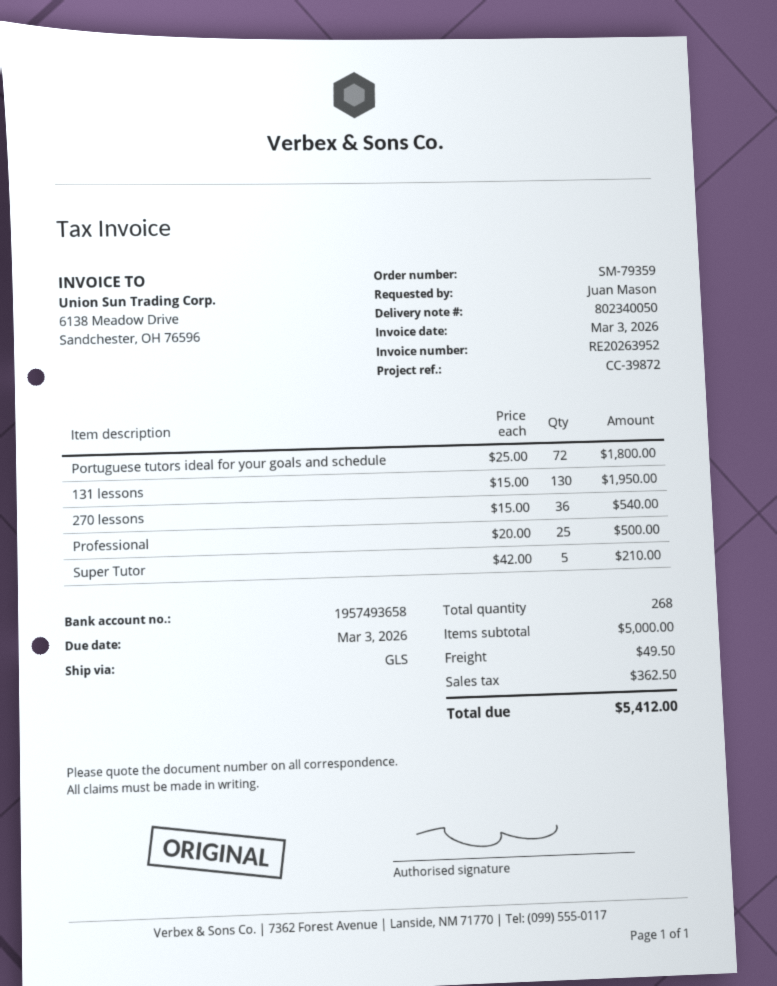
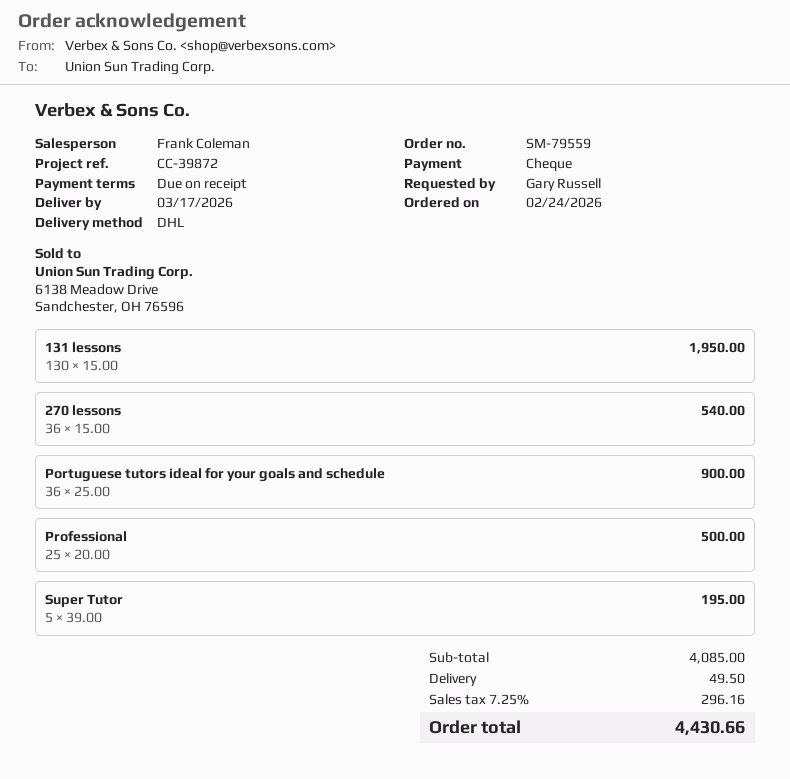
order number: SM-79359 -> SM-79559
ordered by: Juan Mason -> Gary Russell
shipping method: GLS -> DHL
Portuguese tutors ideal for your goals and schedule: 72 x 25.00 = 1800.00 -> 36 x 25.00 = 900.00
Super Tutor: 5 x 42.00 = 210.00 -> 5 x 39.00 = 195.00
subtotal: 5000.00 -> 4085.00
tax: 362.50 -> 296.16
total: 5412.00 -> 4430.66

